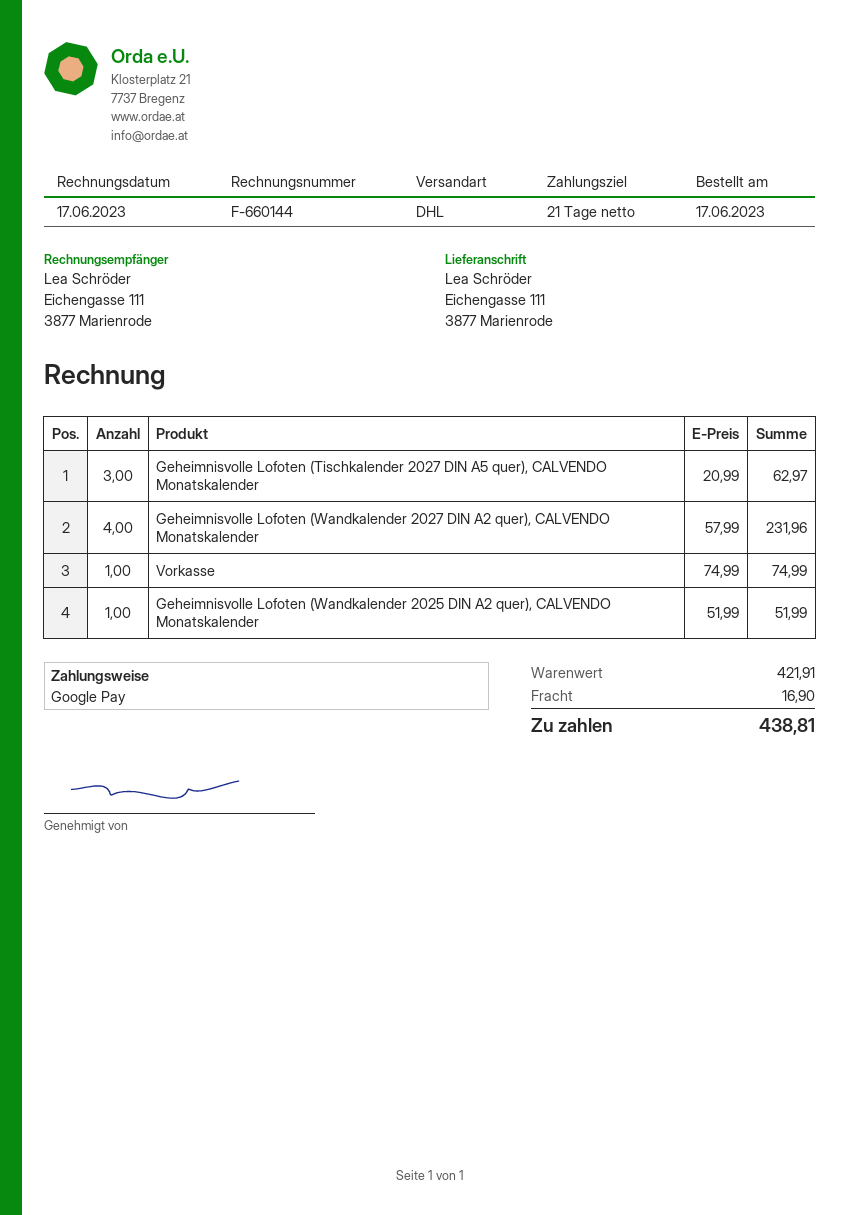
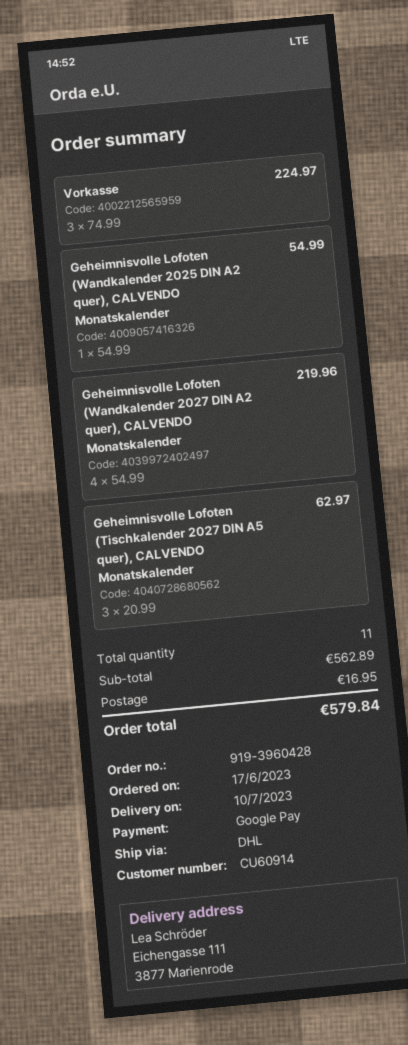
Geheimnisvolle Lofoten (Wandkalender 2027 DIN A2 quer), CALVENDO Monatskalender: 4 x 57.99 = 231.96 -> 4 x 54.99 = 219.96
Vorkasse: 1 x 74.99 = 74.99 -> 3 x 74.99 = 224.97
Geheimnisvolle Lofoten (Wandkalender 2025 DIN A2 quer), CALVENDO Monatskalender: 1 x 51.99 = 51.99 -> 1 x 54.99 = 54.99
subtotal: 421.91 -> 562.89
shipping: 16.90 -> 16.95
total: 438.81 -> 579.84

